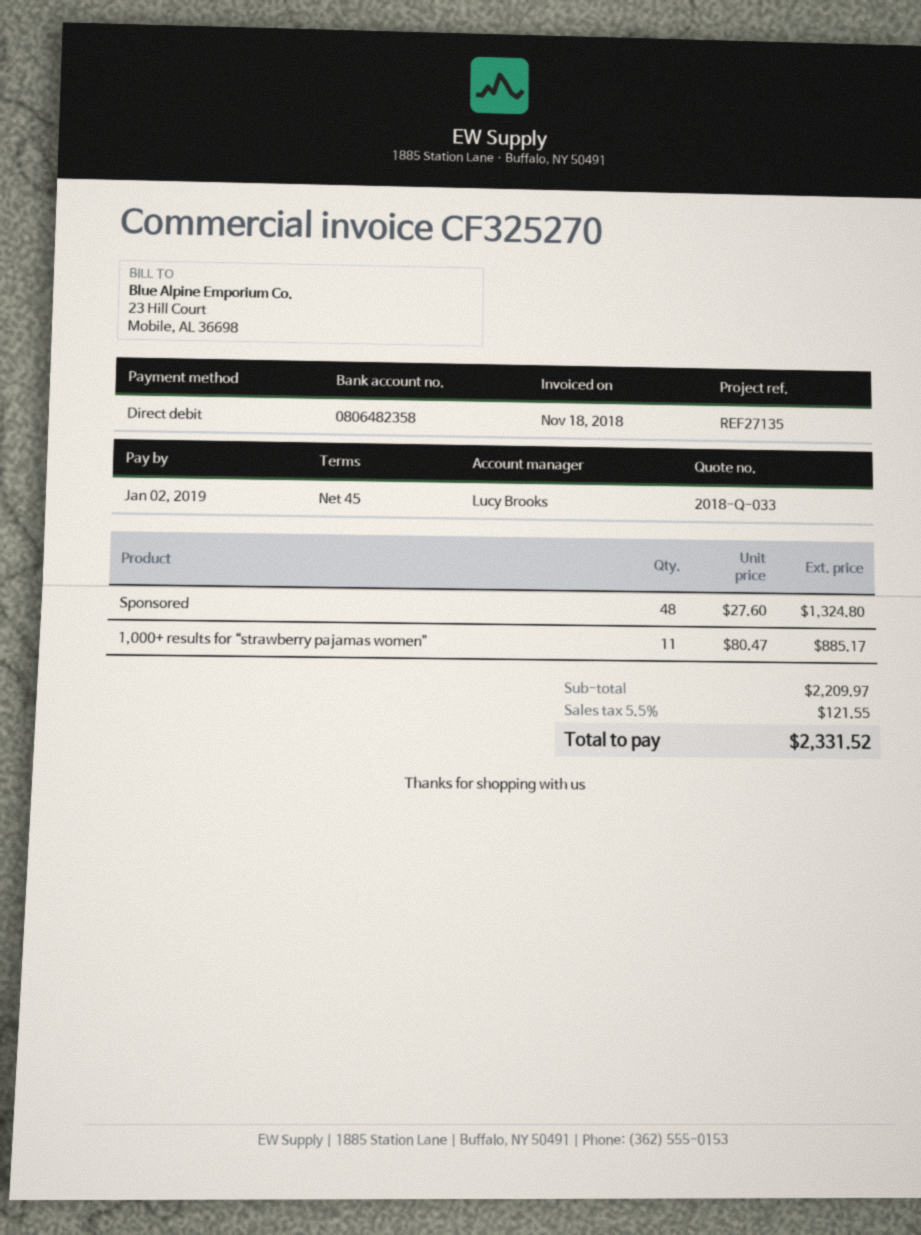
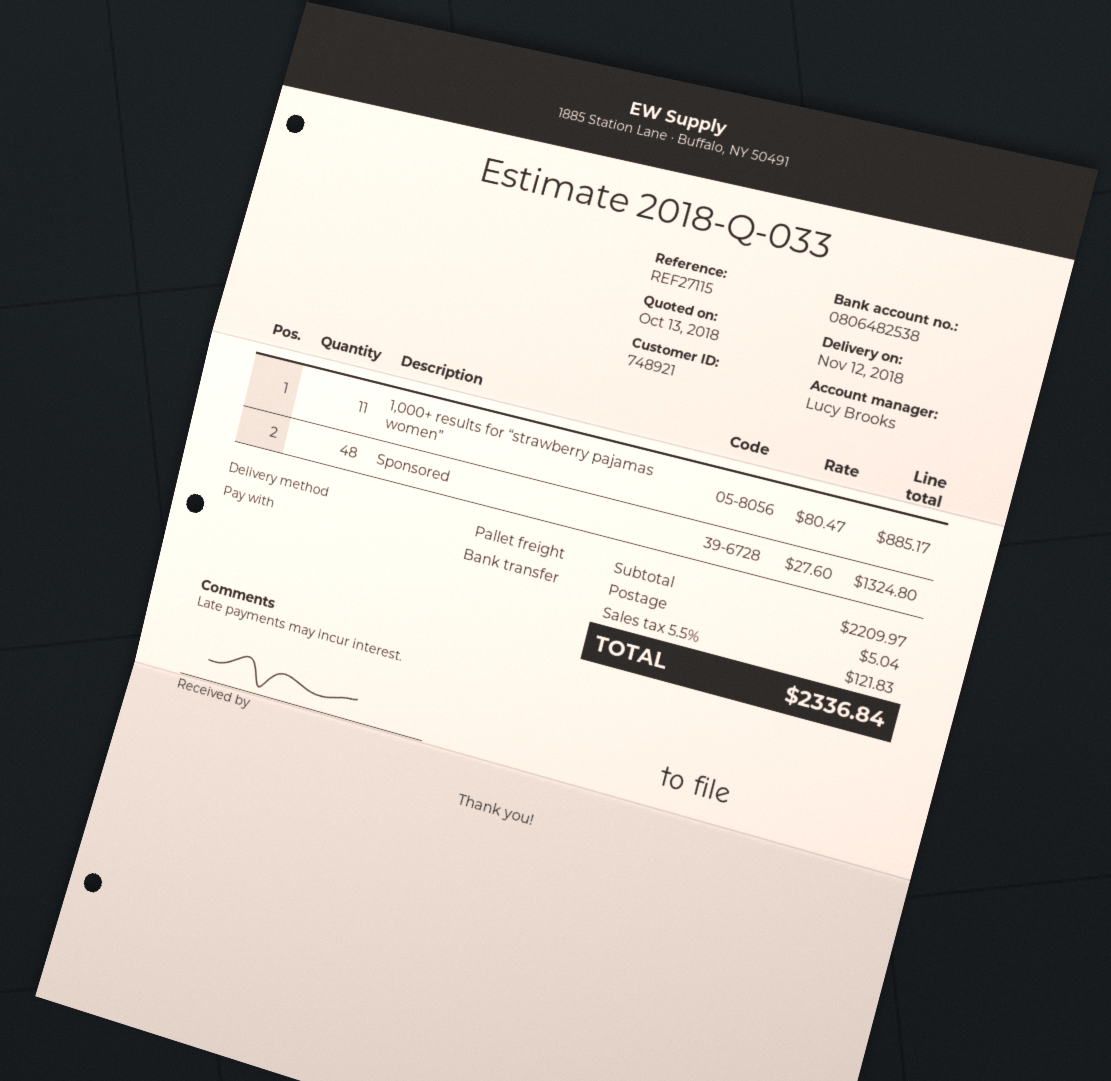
reference: REF27135 -> REF27115
payment method: direct debit -> bank transfer
bank account: 0806482358 -> 0806482538
shipping: none -> 5.04
tax: 5.5% = 121.55 -> 5.5% = 121.83
total: 2331.52 -> 2336.84

